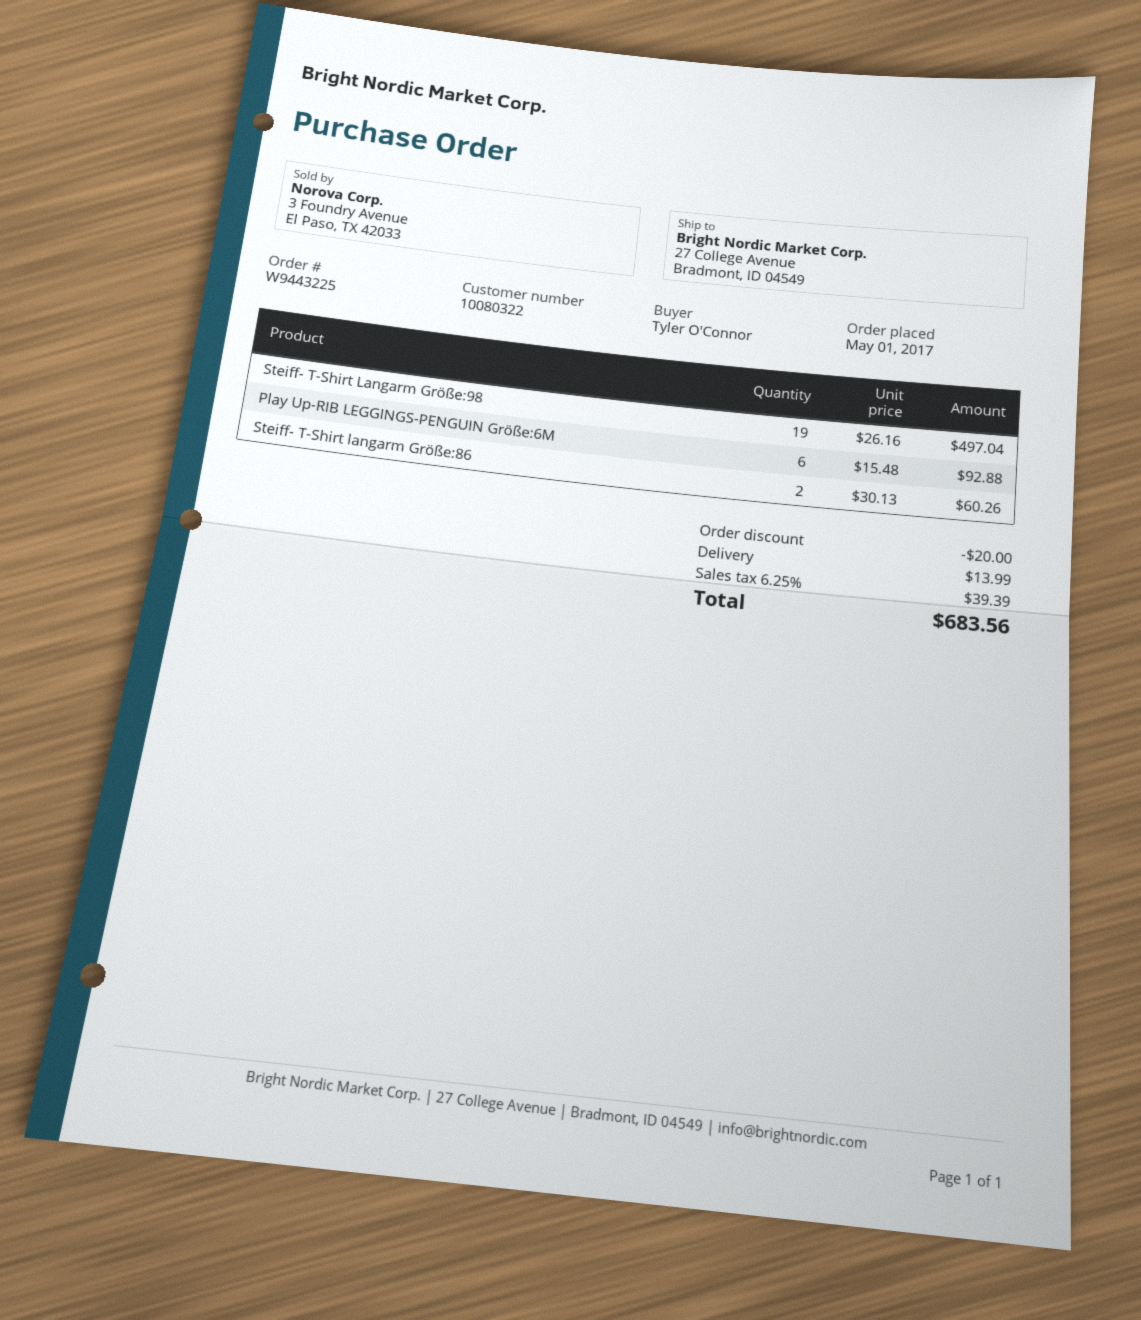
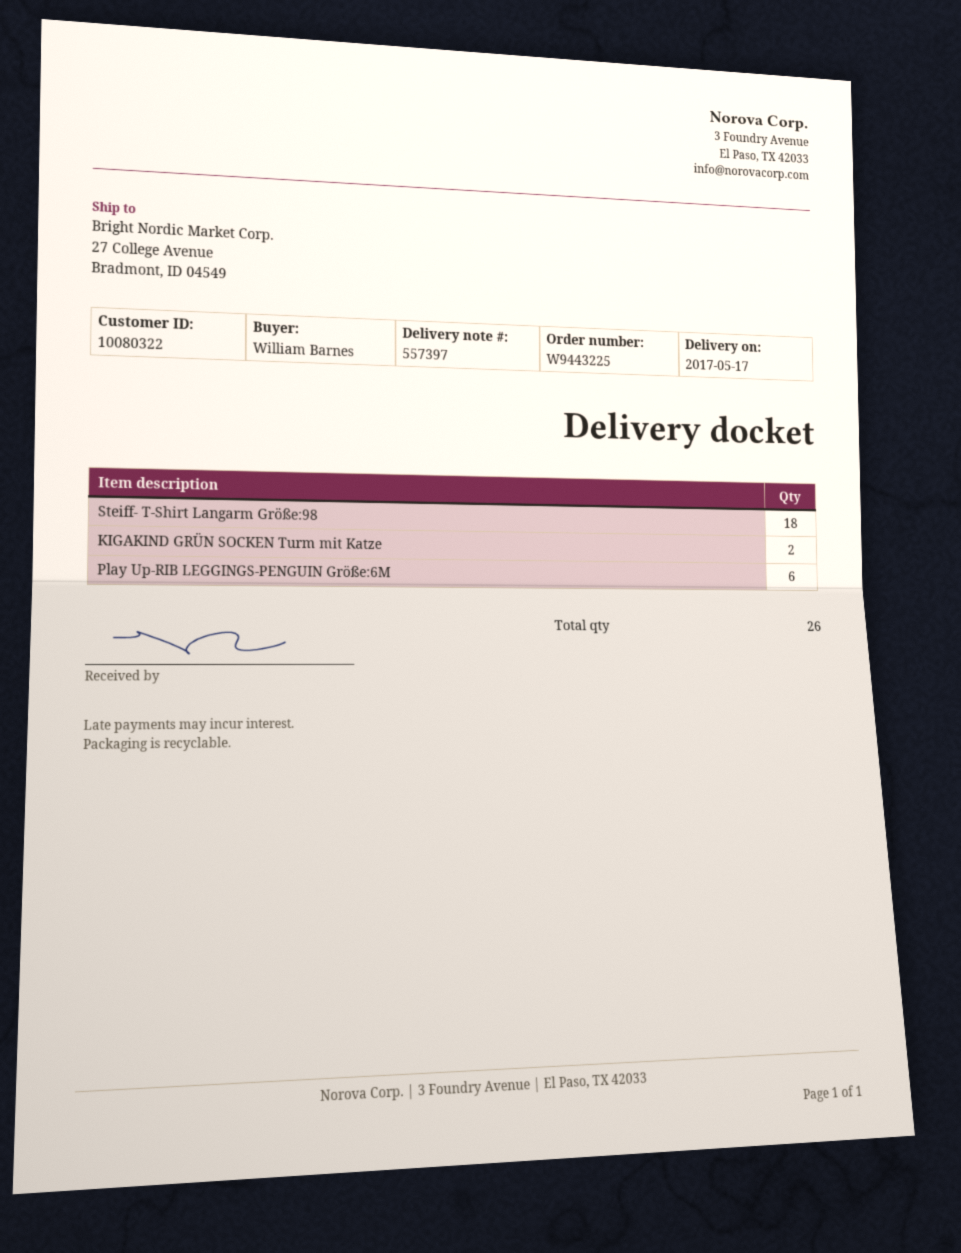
ordered by: Tyler O'Connor -> William Barnes
Steiff- T-Shirt Langarm Größe:98: 19 -> 18
Steiff- T-Shirt langarm Größe:86: 2 -> none
KIGAKIND GRÜN SOCKEN Turm mit Katze: none -> 2

